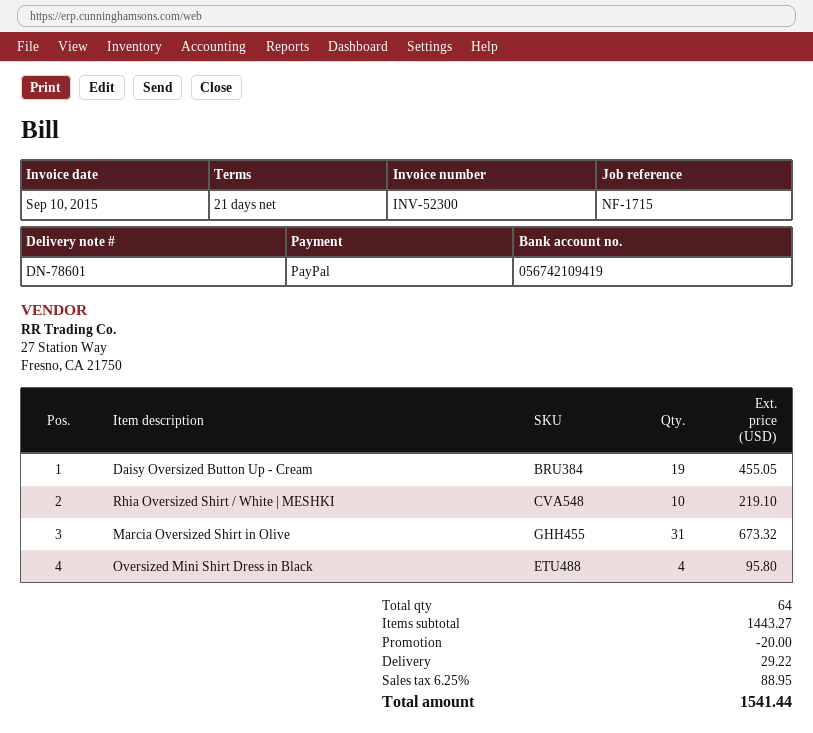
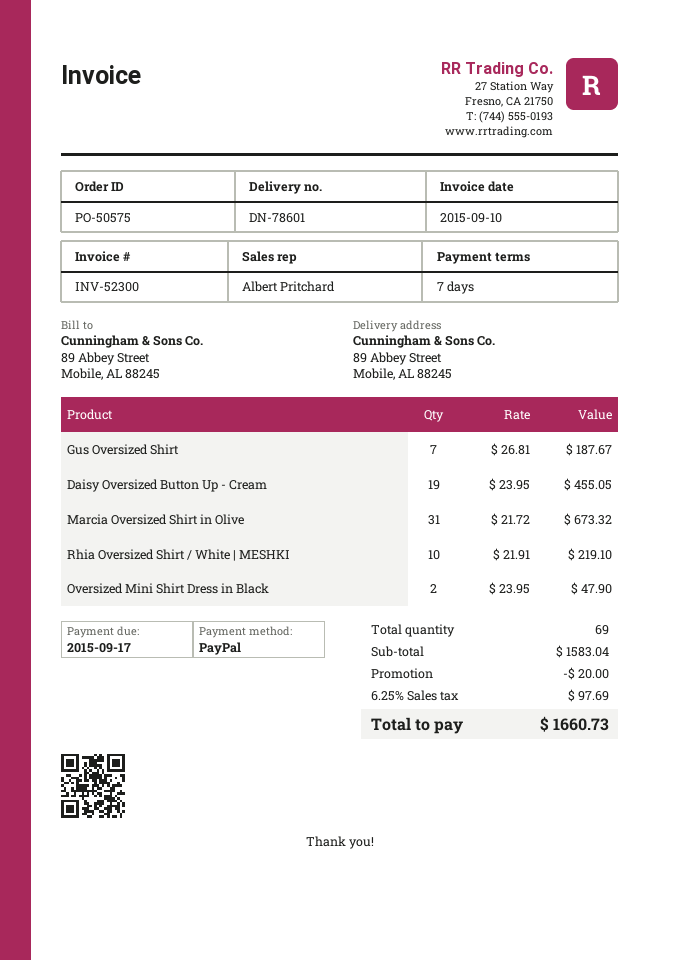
payment terms: 21 days -> 7 days
Oversized Mini Shirt Dress in Black: 4 for 95.80 -> 2 for 47.90
Gus Oversized Shirt: none -> 7 for 187.67
total quantity: 64 -> 69
subtotal: 1443.27 -> 1583.04
shipping: 29.22 -> none
tax: 6.25% = 88.95 -> 6.25% = 97.69
total: 1541.44 -> 1660.73

